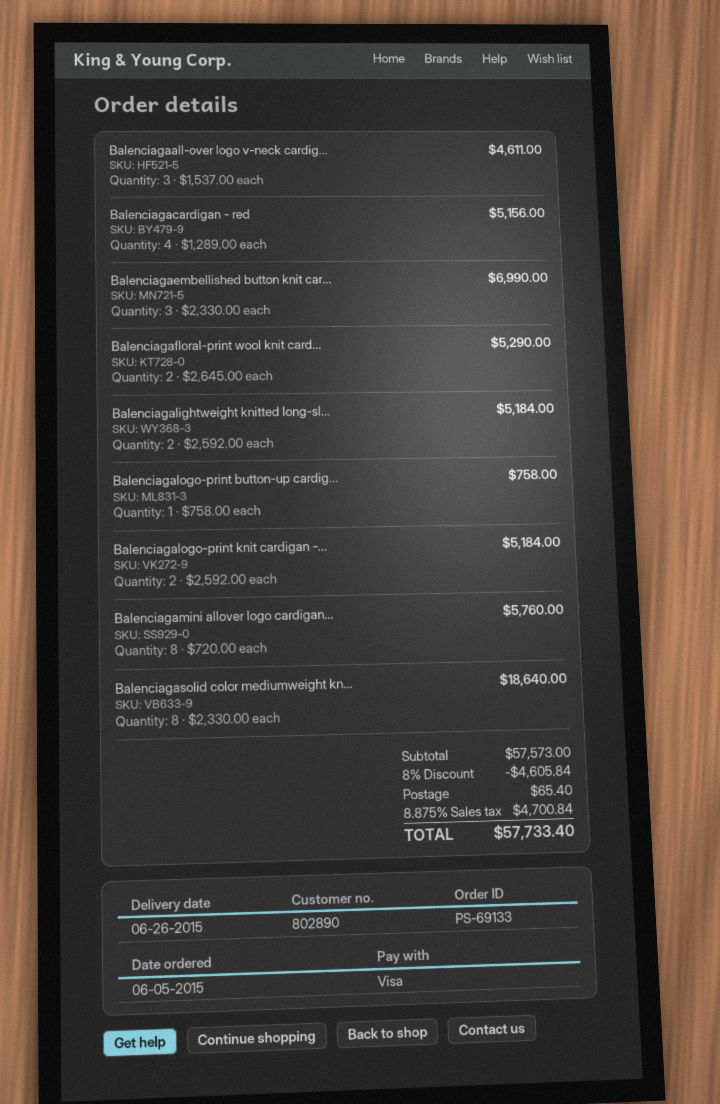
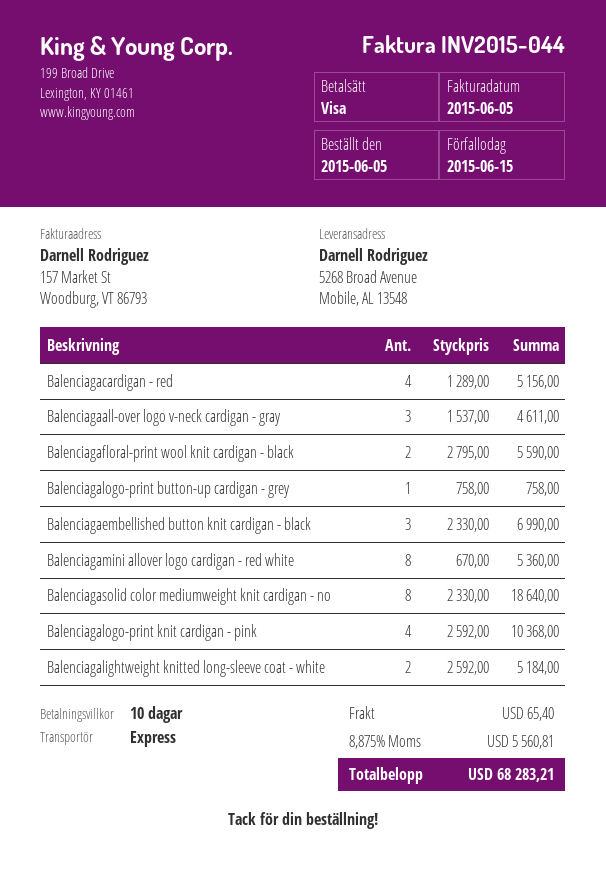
Balenciagafloral-print wool knit card...: 2 x 2645.00 = 5290.00 -> 2 x 2795.00 = 5590.00
Balenciagalogo-print knit cardigan -...: 2 x 2592.00 = 5184.00 -> 4 x 2592.00 = 10368.00
Balenciagamini allover logo cardigan...: 8 x 720.00 = 5760.00 -> 8 x 670.00 = 5360.00
discount: 8% = 4605.84 -> none
tax: 8.875% = 4700.84 -> 8.875% = 5560.81
total: 57733.40 -> 68283.21

